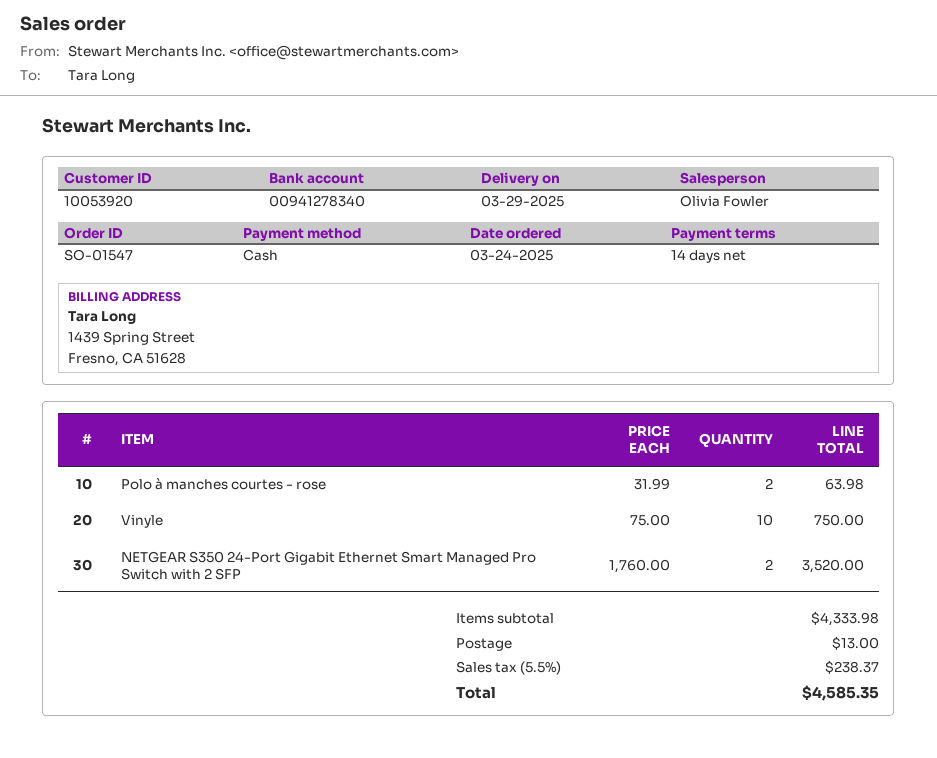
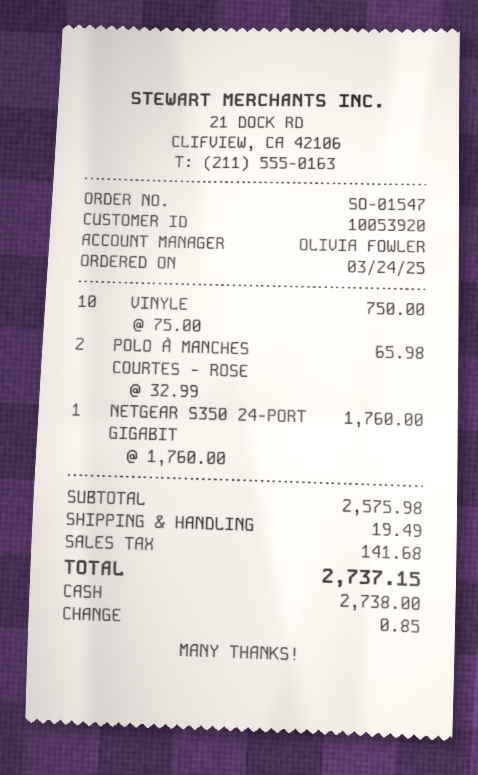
Polo à manches courtes - rose: 2 x 31.99 = 63.98 -> 2 x 32.99 = 65.98
NETGEAR S350 24-Port Gigabit Ethernet Smart Managed Pro Switch with 2 SFP: 2 x 1760.00 = 3520.00 -> 1 x 1760.00 = 1760.00
subtotal: 4333.98 -> 2575.98
shipping: 13.00 -> 19.49
tax: 238.37 -> 141.68
total: 4585.35 -> 2737.15

